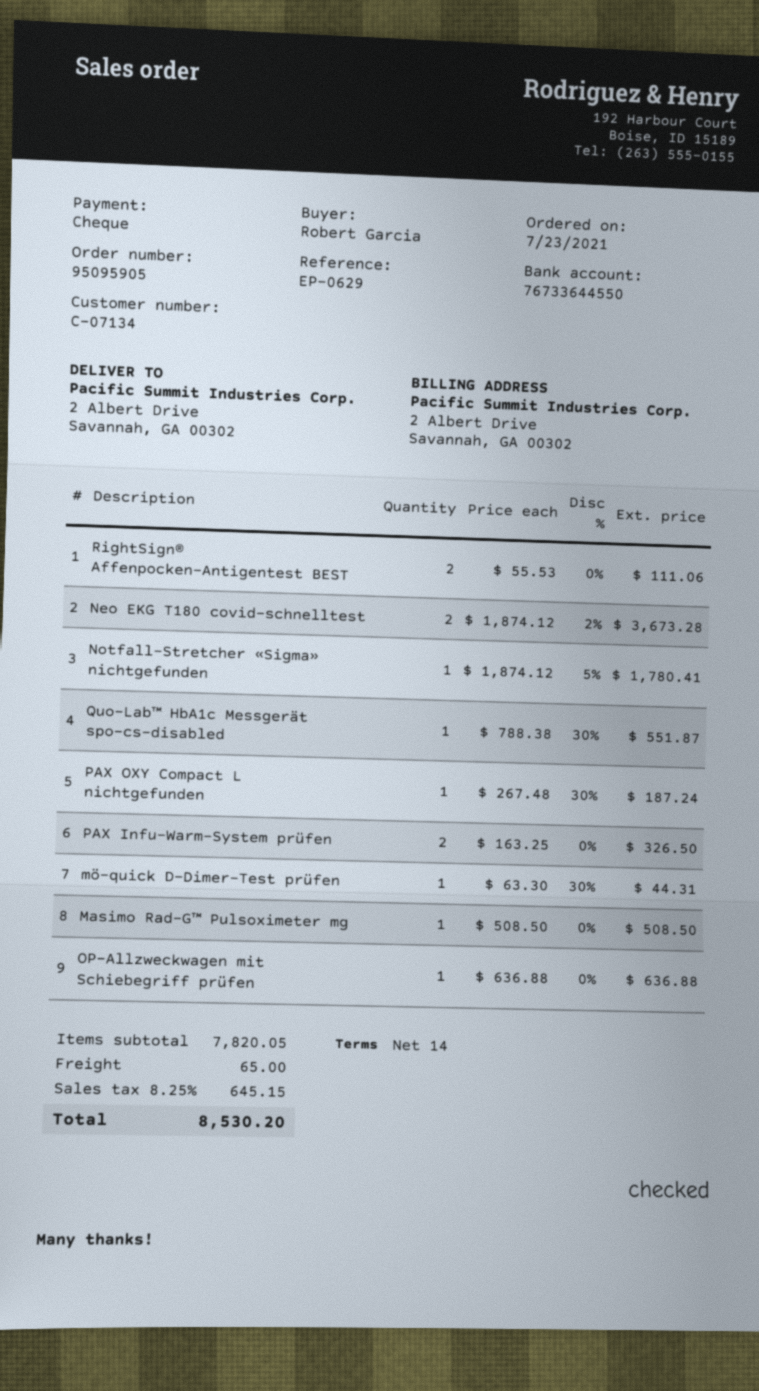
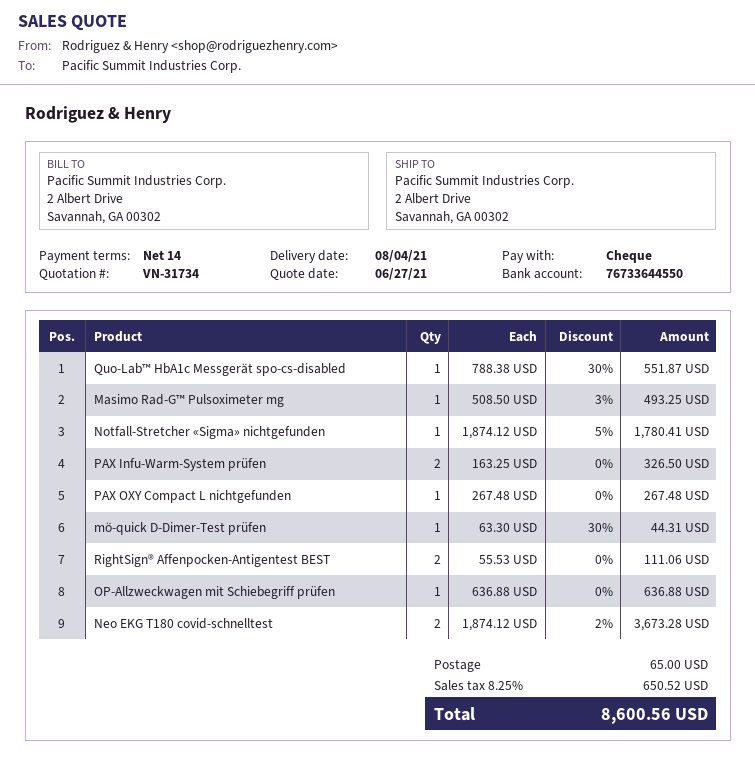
PAX OXY Compact L nichtgefunden: 1 x 267.48 - 30% = 187.24 -> 1 x 267.48 = 267.48
Masimo Rad-G™ Pulsoximeter mg: 1 x 508.50 = 508.50 -> 1 x 508.50 - 3% = 493.25
tax: 8.25% = 645.15 -> 8.25% = 650.52
total: 8530.20 -> 8600.56

